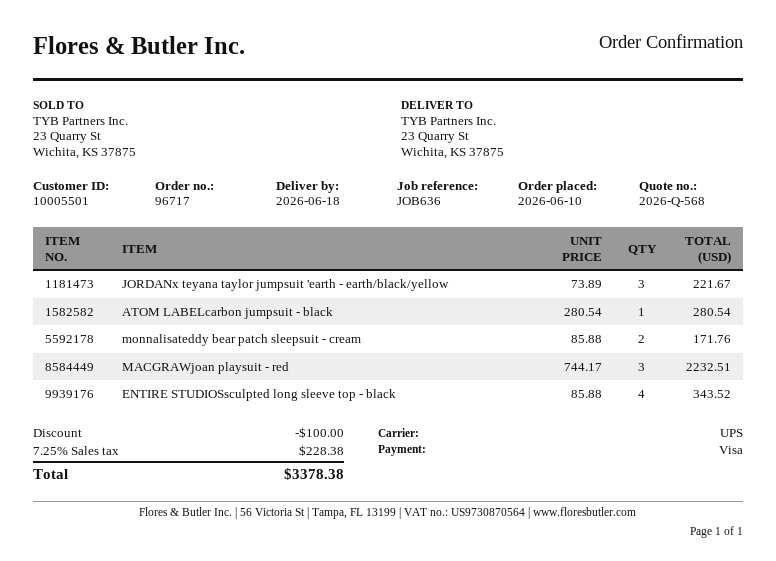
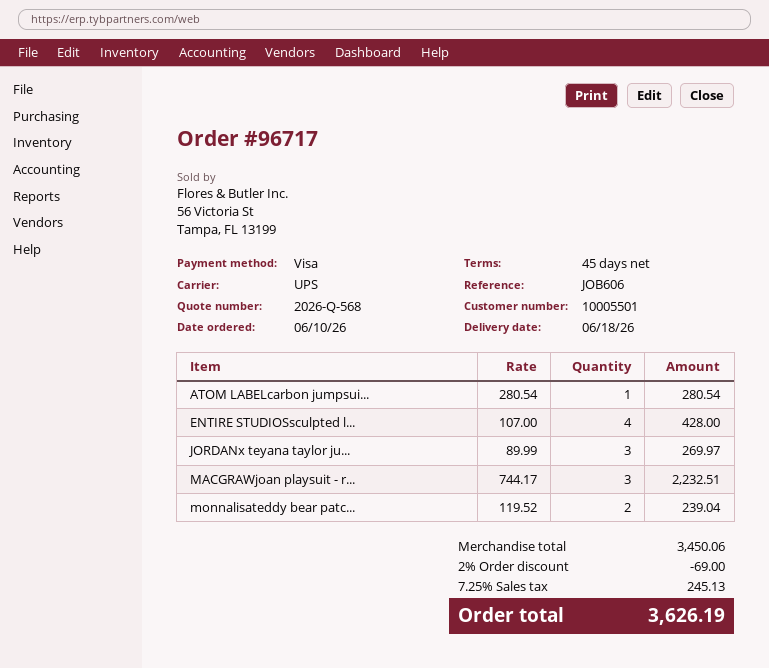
reference: JOB636 -> JOB606
JORDANx teyana taylor jumpsuit 'earth - earth/black/yellow: 3 x 73.89 = 221.67 -> 3 x 89.99 = 269.97
monnalisateddy bear patch sleepsuit - cream: 2 x 85.88 = 171.76 -> 2 x 119.52 = 239.04
ENTIRE STUDIOSsculpted long sleeve top - black: 4 x 85.88 = 343.52 -> 4 x 107.00 = 428.00
discount: 100.00 -> 69.00
tax: 7.25% = 228.38 -> 7.25% = 245.13
total: 3378.38 -> 3626.19

